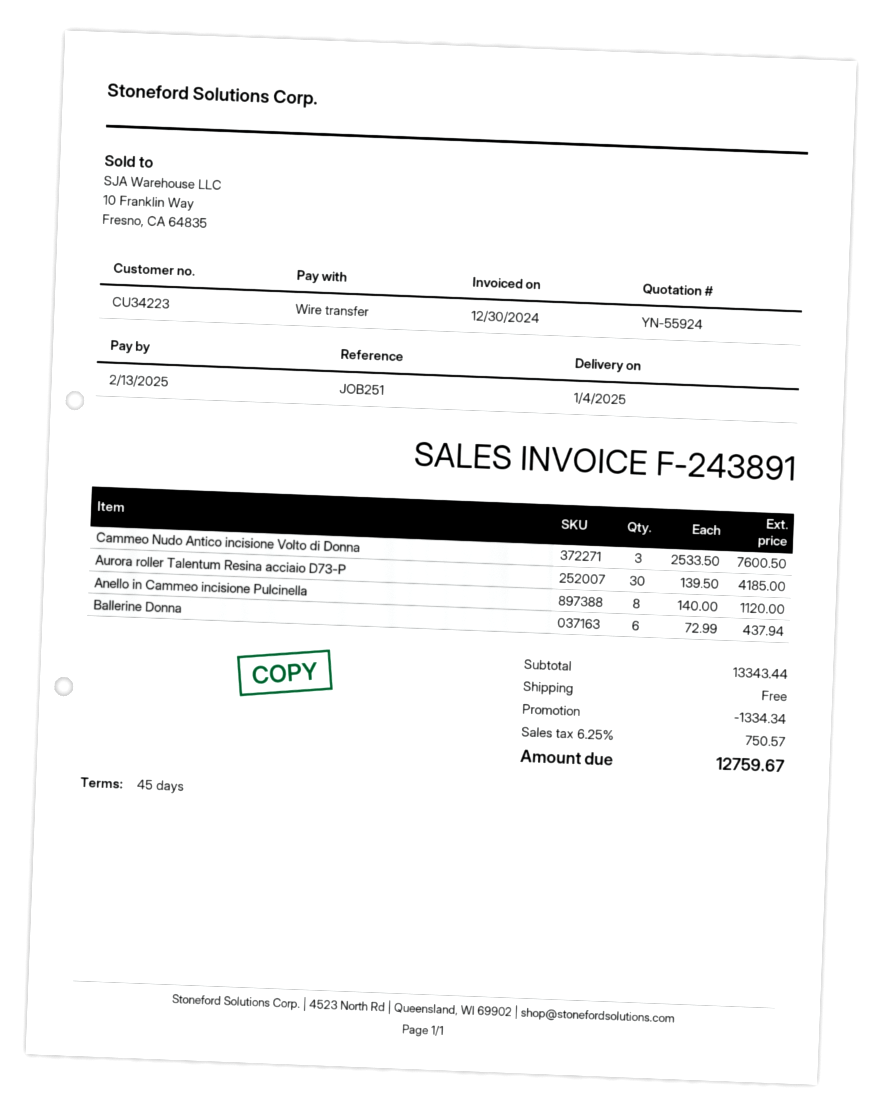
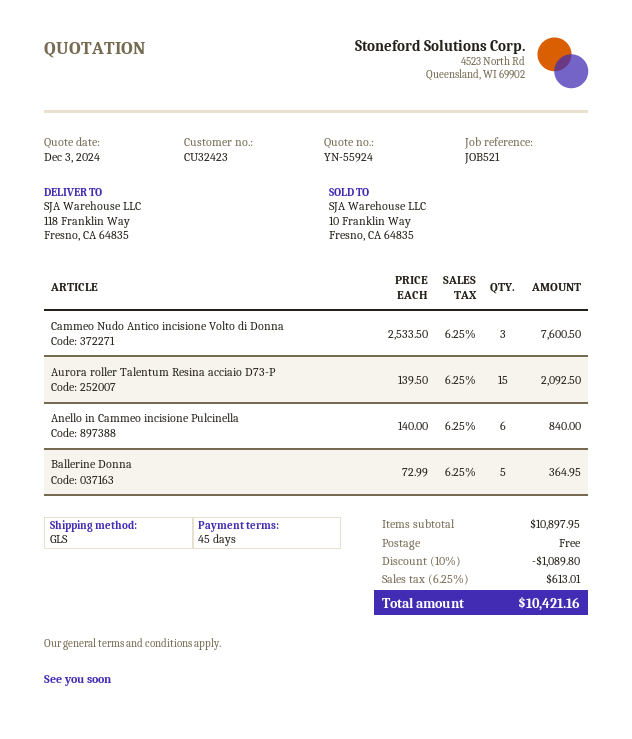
customer number: CU34223 -> CU32423
reference: JOB251 -> JOB521
Aurora roller Talentum Resina acciaio D73-P: 30 x 139.50 = 4185.00 -> 15 x 139.50 = 2092.50
Anello in Cammeo incisione Pulcinella: 8 x 140.00 = 1120.00 -> 6 x 140.00 = 840.00
Ballerine Donna: 6 x 72.99 = 437.94 -> 5 x 72.99 = 364.95
subtotal: 13343.44 -> 10897.95
discount: 1334.34 -> 1089.80
tax: 6.25% = 750.57 -> 6.25% = 613.01
total: 12759.67 -> 10421.16

